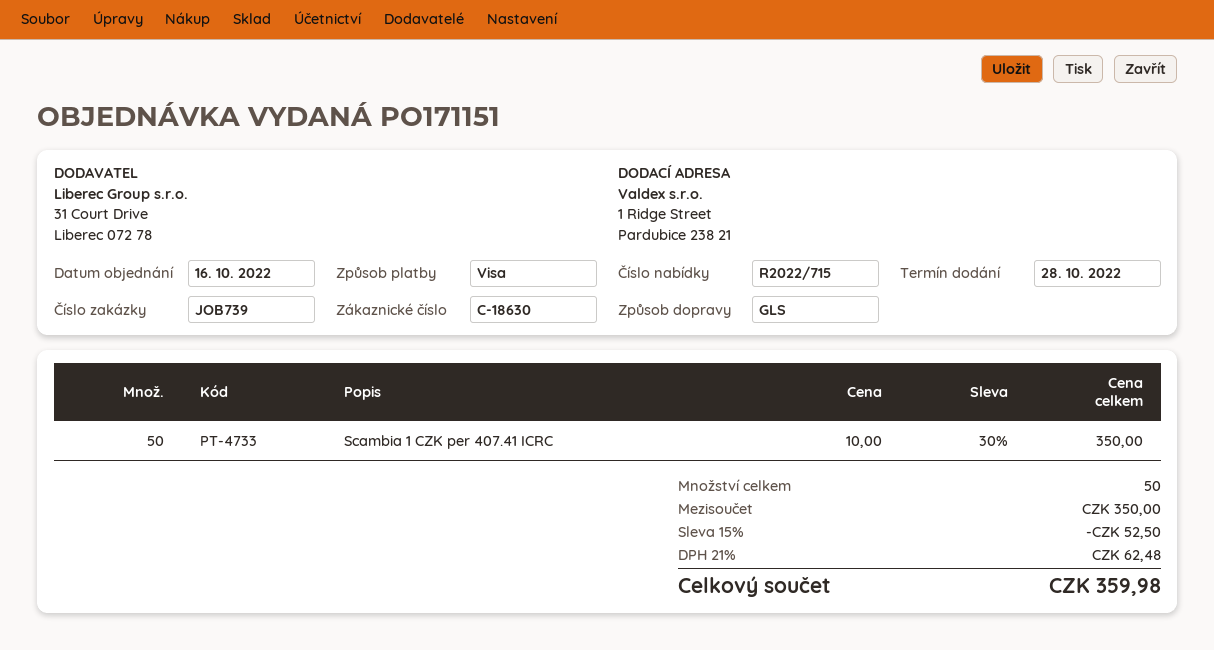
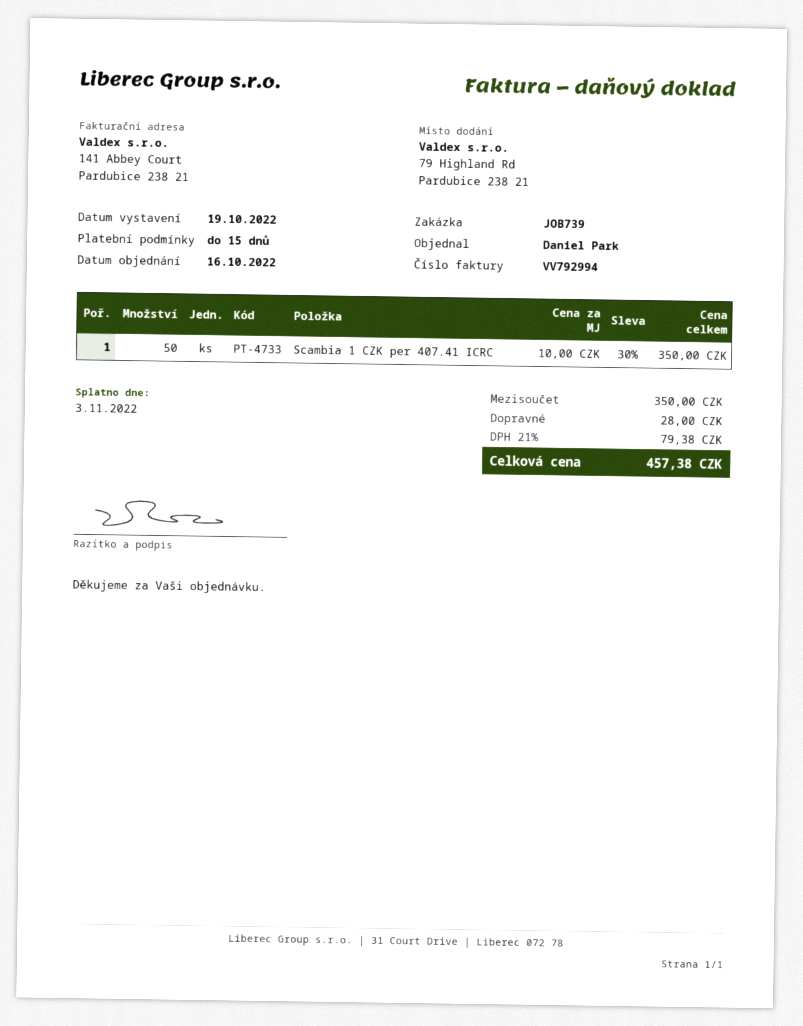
ship to: 1 Ridge Street, Pardubice 238 21 -> 79 Highland Rd, Pardubice 238 21
discount: 15% = 52.50 -> none
shipping: none -> 28.00
tax: 21% = 62.48 -> 21% = 79.38
total: 359.98 -> 457.38

